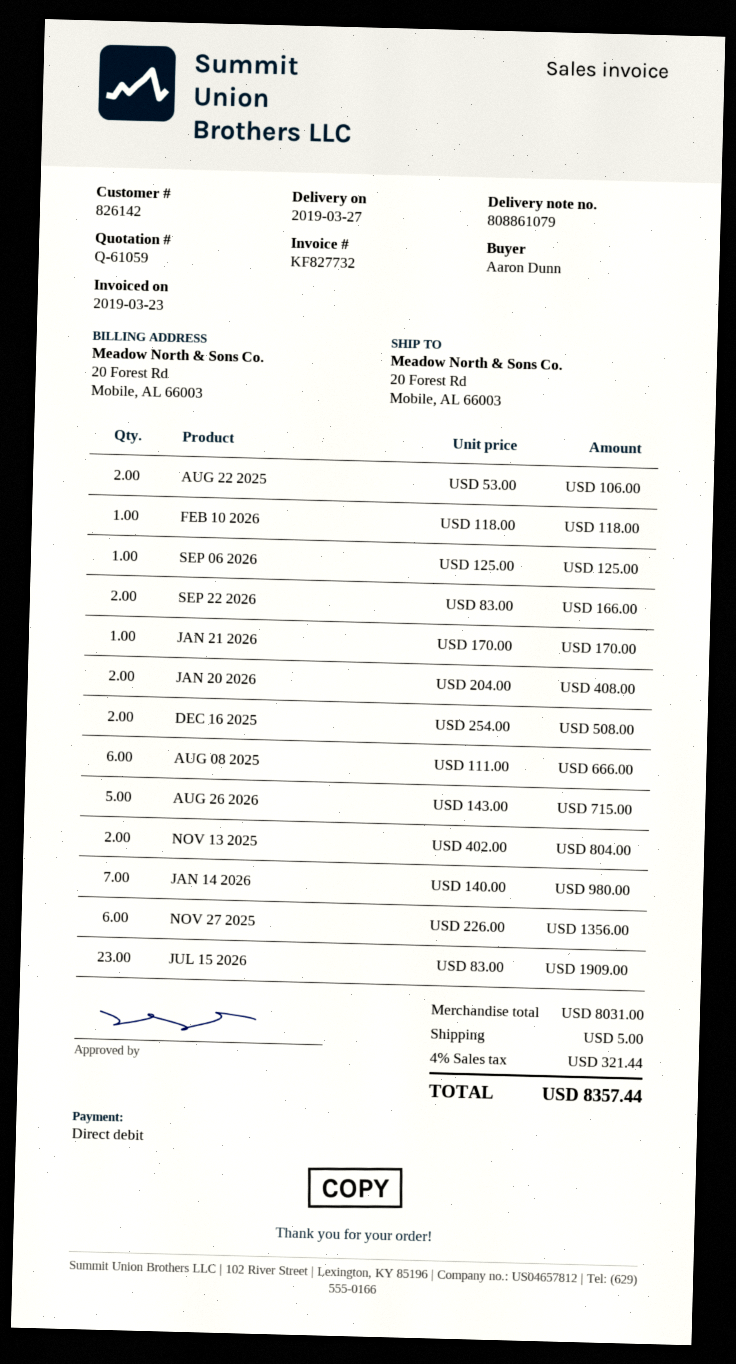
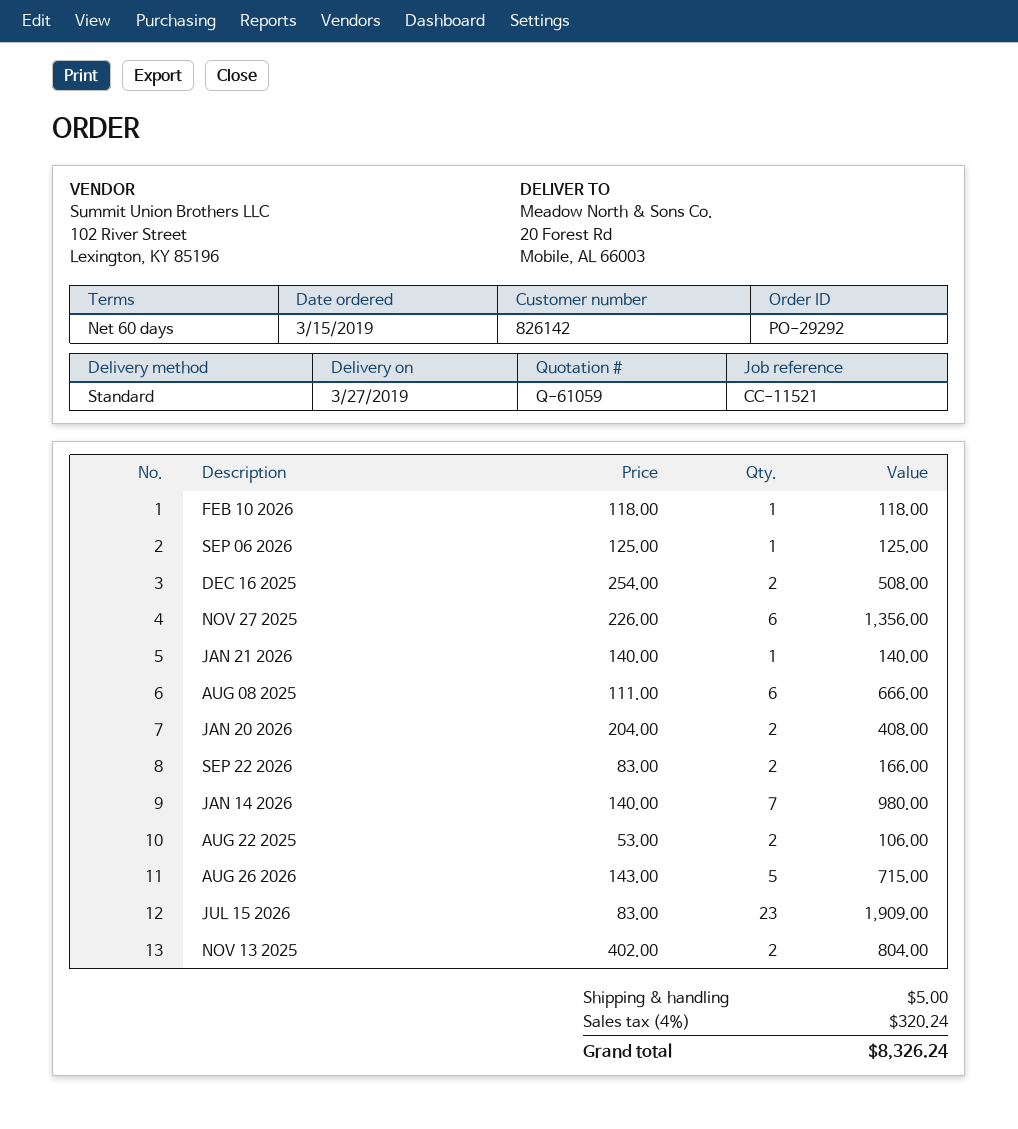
JAN 21 2026: 1 x 170.00 = 170.00 -> 1 x 140.00 = 140.00
tax: 4% = 321.44 -> 4% = 320.24
total: 8357.44 -> 8326.24

